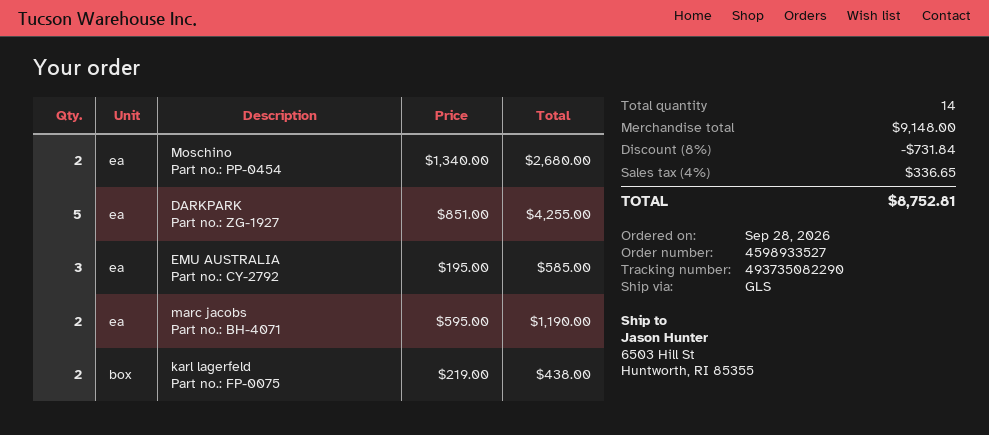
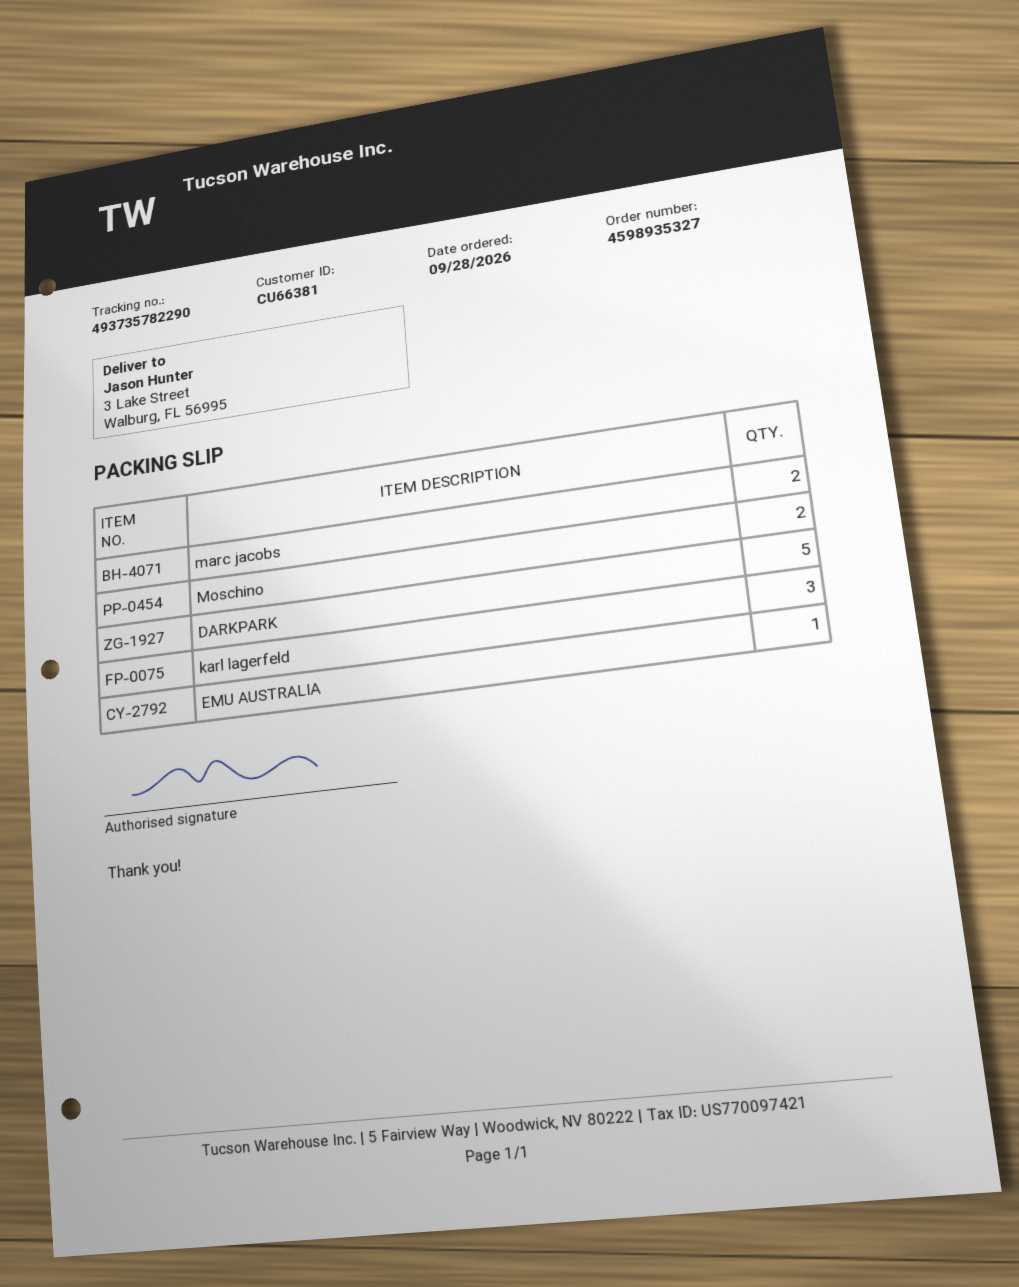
order number: 4598933527 -> 4598935327
tracking number: 493735082290 -> 493735782290
ship to: 6503 Hill St, Huntworth, RI 85355 -> 3 Lake Street, Walburg, FL 56995
EMU AUSTRALIA: 3 -> 1
karl lagerfeld: 2 -> 3

